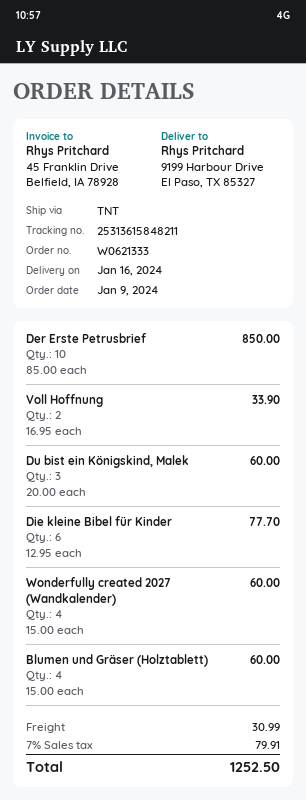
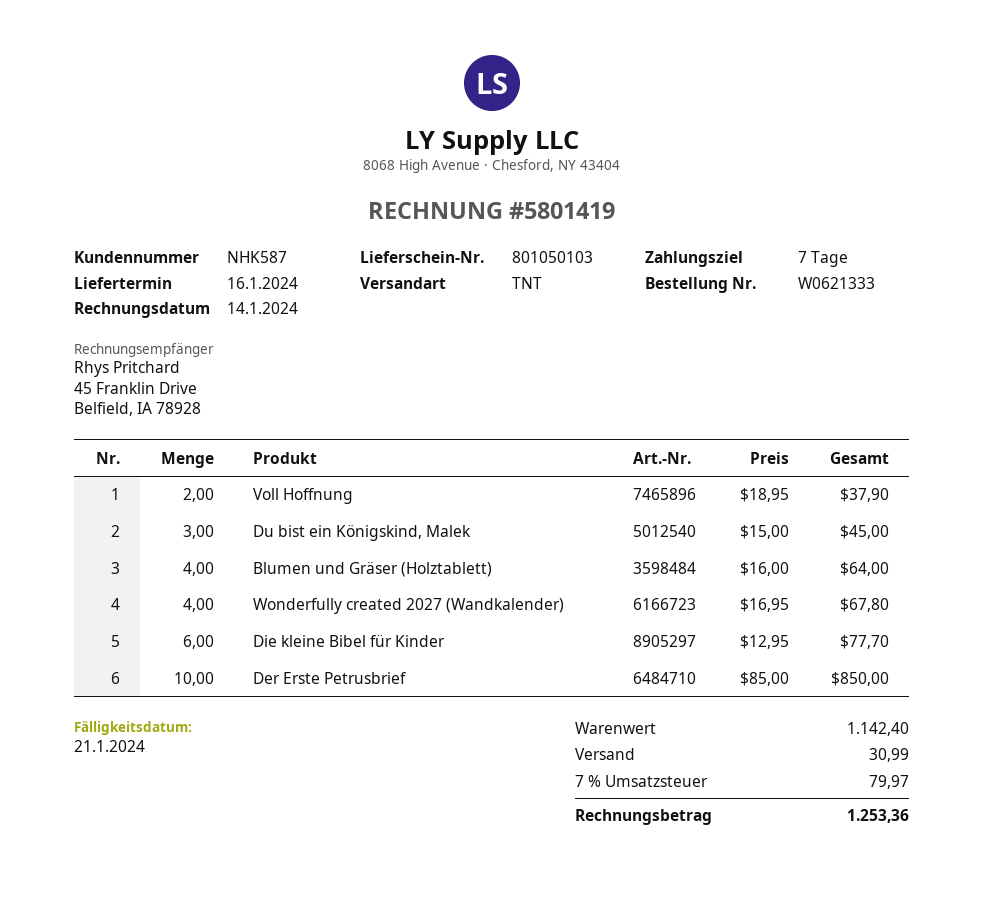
Voll Hoffnung: 2 x 16.95 = 33.90 -> 2 x 18.95 = 37.90
Du bist ein Königskind, Malek: 3 x 20.00 = 60.00 -> 3 x 15.00 = 45.00
Wonderfully created 2027 (Wandkalender): 4 x 15.00 = 60.00 -> 4 x 16.95 = 67.80
Blumen und Gräser (Holztablett): 4 x 15.00 = 60.00 -> 4 x 16.00 = 64.00
tax: 7% = 79.91 -> 7% = 79.97
total: 1252.50 -> 1253.36

